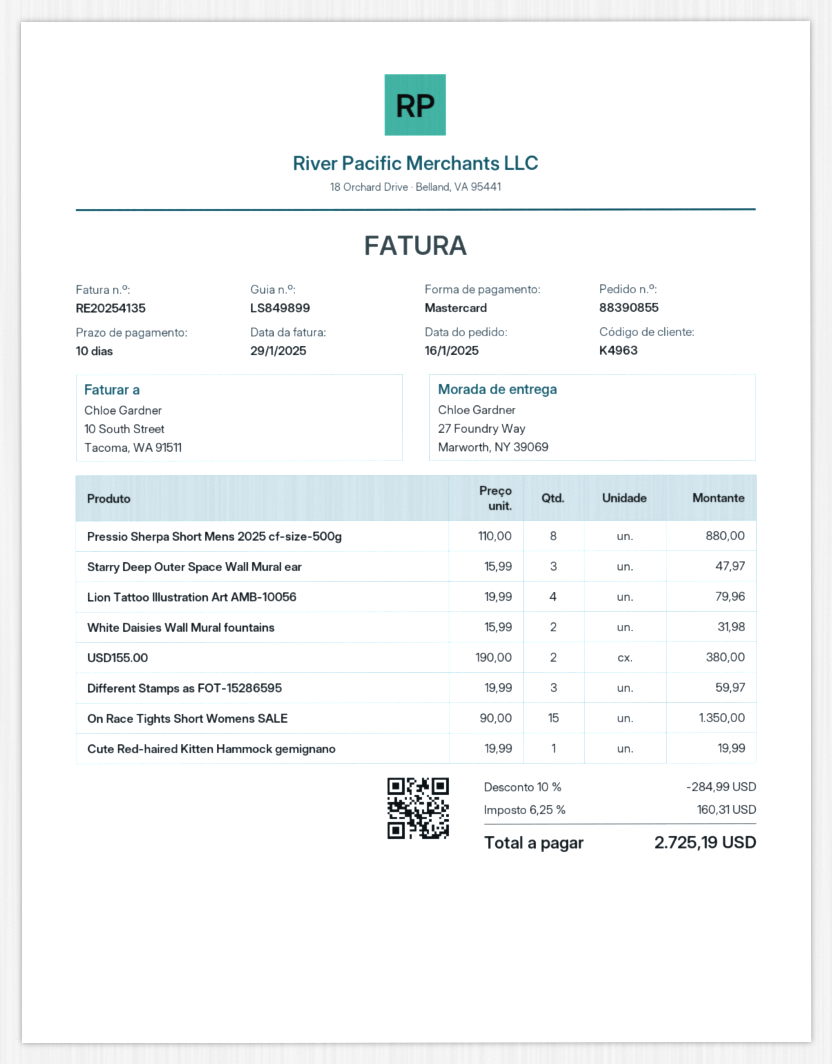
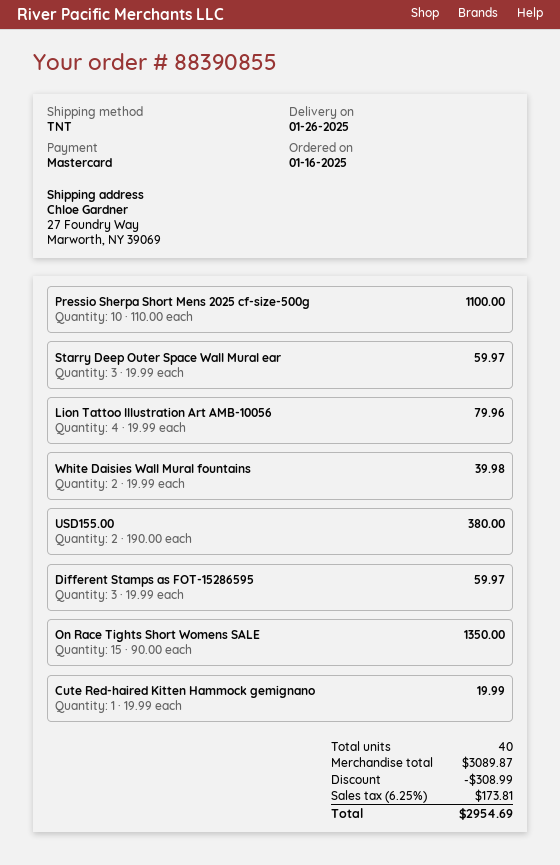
Pressio Sherpa Short Mens 2025 cf-size-500g: 8 x 110.00 = 880.00 -> 10 x 110.00 = 1100.00
Starry Deep Outer Space Wall Mural ear: 3 x 15.99 = 47.97 -> 3 x 19.99 = 59.97
White Daisies Wall Mural fountains: 2 x 15.99 = 31.98 -> 2 x 19.99 = 39.98
discount: 284.99 -> 308.99
tax: 6.25% = 160.31 -> 6.25% = 173.81
total: 2725.19 -> 2954.69

